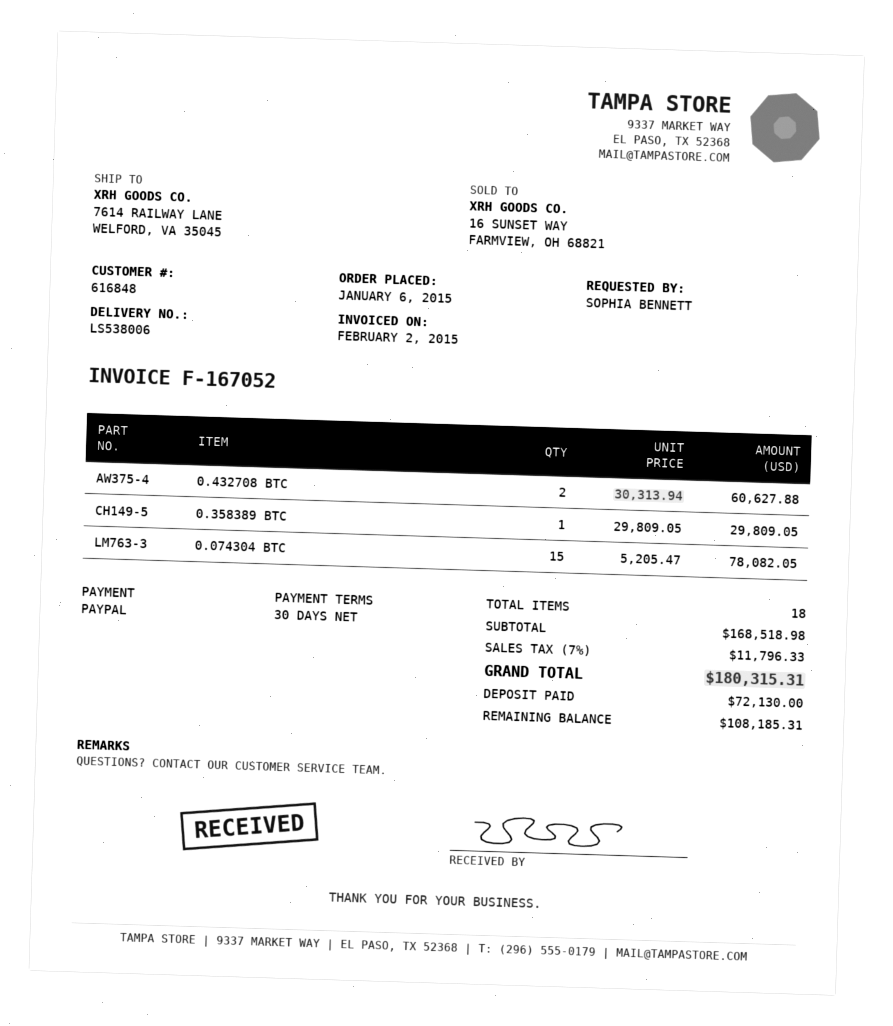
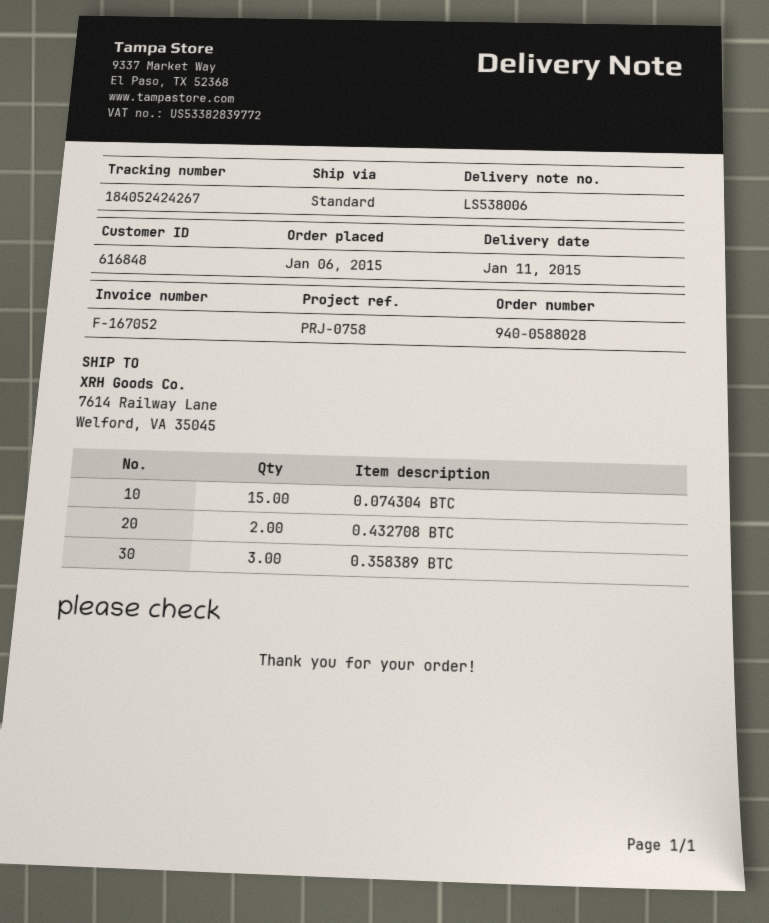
0.358389 BTC: 1 -> 3

